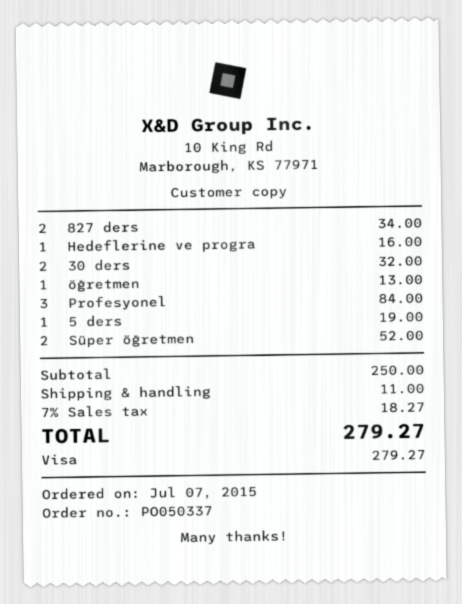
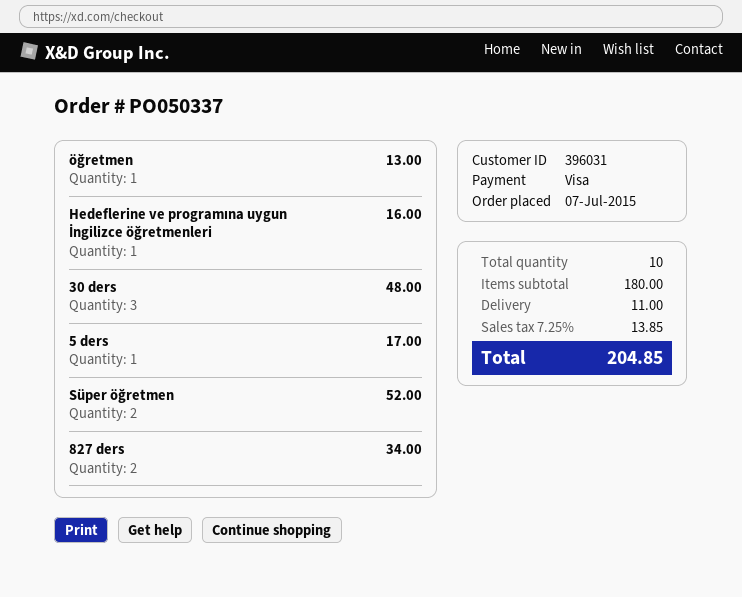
30 ders: 2 for 32.00 -> 3 for 48.00
Profesyonel: 3 for 84.00 -> none
5 ders: 1 for 19.00 -> 1 for 17.00
subtotal: 250.00 -> 180.00
tax: 7% = 18.27 -> 7.25% = 13.85
total: 279.27 -> 204.85

